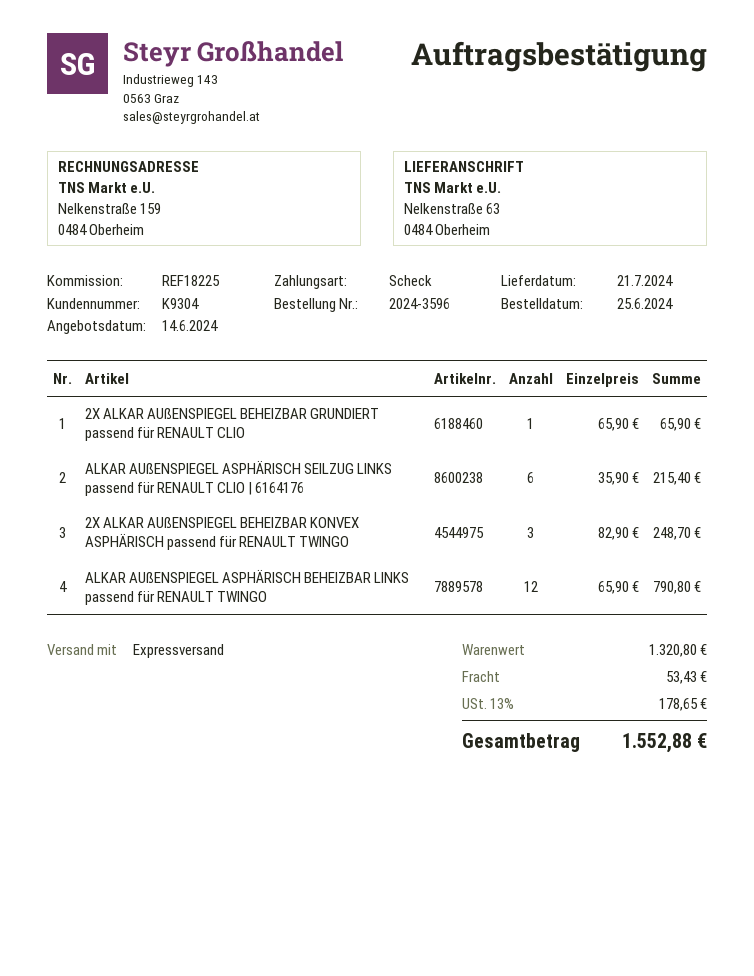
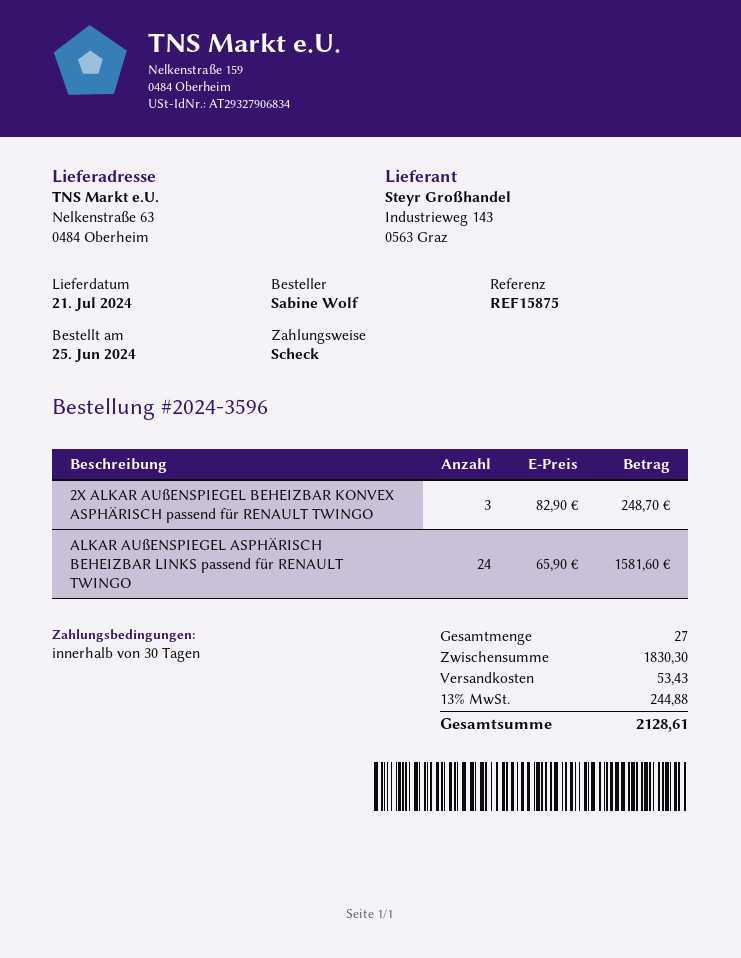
reference: REF18225 -> REF15875
2X ALKAR AUßENSPIEGEL BEHEIZBAR GRUNDIERT passend für RENAULT CLIO: 1 x 65.90 = 65.90 -> none
ALKAR AUßENSPIEGEL ASPHÄRISCH SEILZUG LINKS passend für RENAULT CLIO | 6164176: 6 x 35.90 = 215.40 -> none
ALKAR AUßENSPIEGEL ASPHÄRISCH BEHEIZBAR LINKS passend für RENAULT TWINGO: 12 x 65.90 = 790.80 -> 24 x 65.90 = 1581.60
subtotal: 1320.80 -> 1830.30
tax: 13% = 178.65 -> 13% = 244.88
total: 1552.88 -> 2128.61

